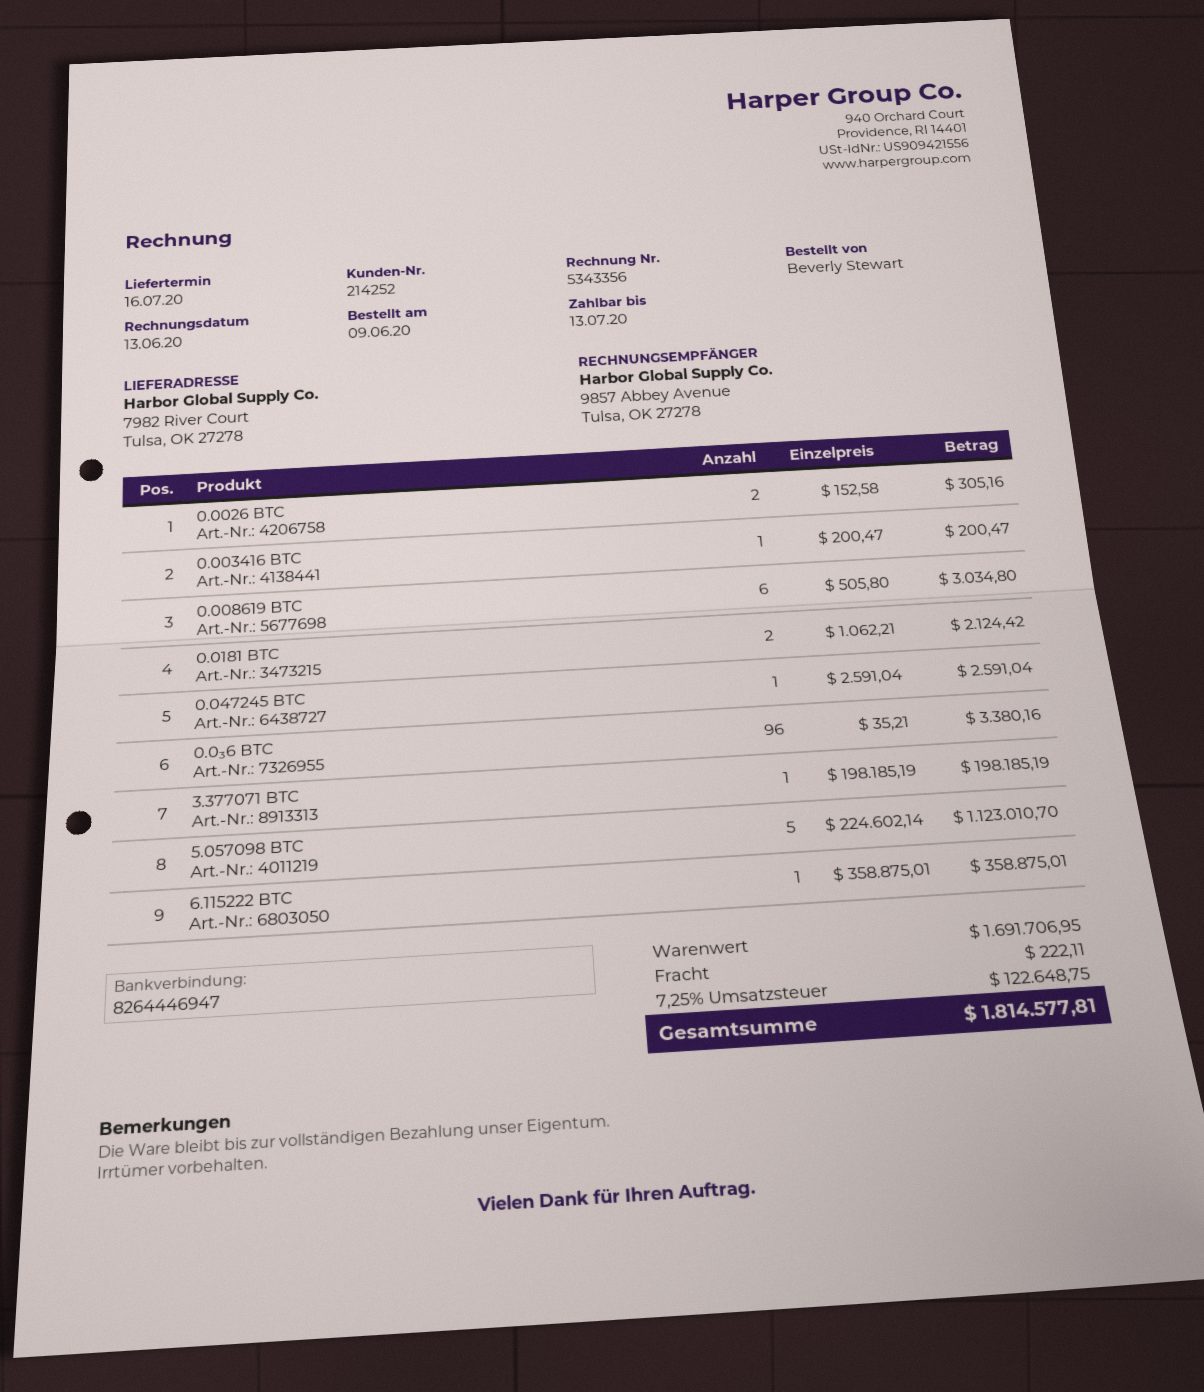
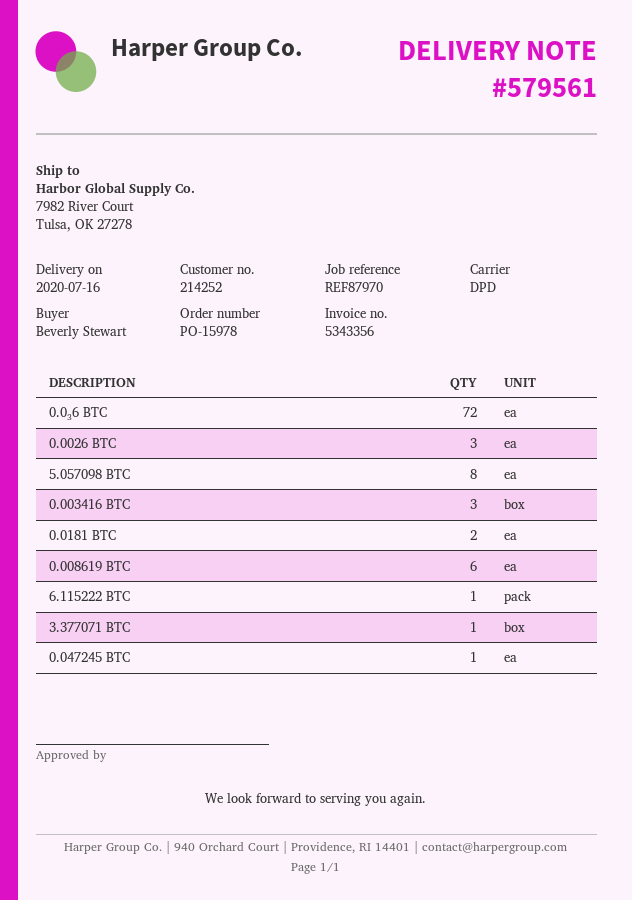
0.0026 BTC: 2 -> 3
0.003416 BTC: 1 -> 3
0.0₃6 BTC: 96 -> 72
5.057098 BTC: 5 -> 8

